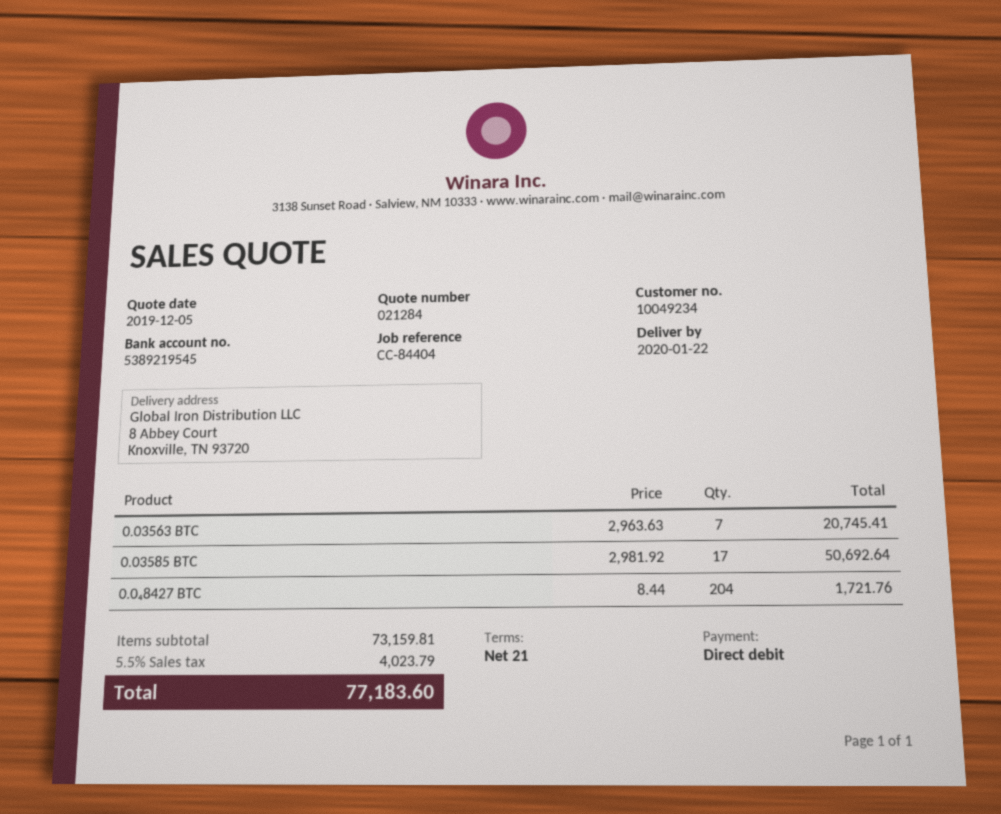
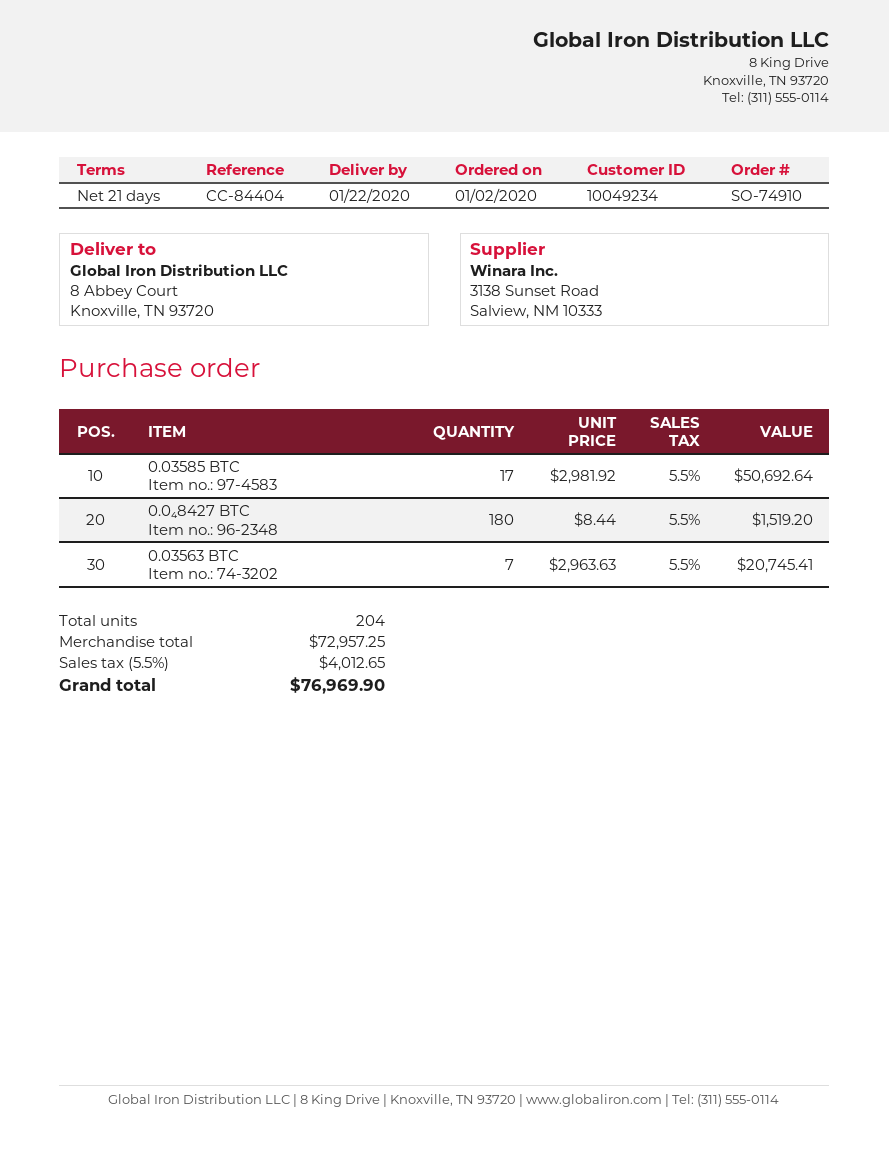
0.0₄8427 BTC: 204 x 8.44 = 1721.76 -> 180 x 8.44 = 1519.20
subtotal: 73159.81 -> 72957.25
tax: 5.5% = 4023.79 -> 5.5% = 4012.65
total: 77183.60 -> 76969.90

